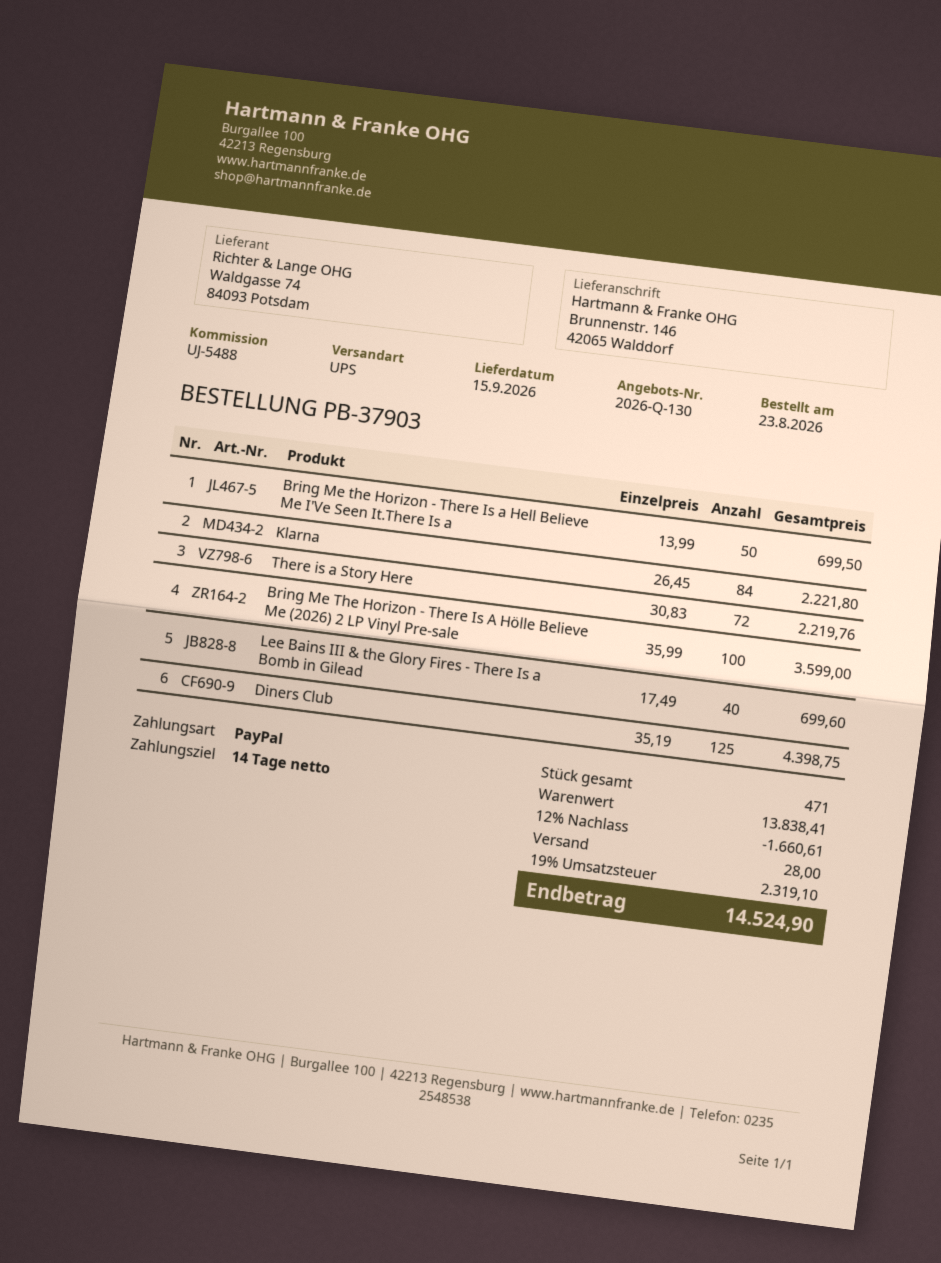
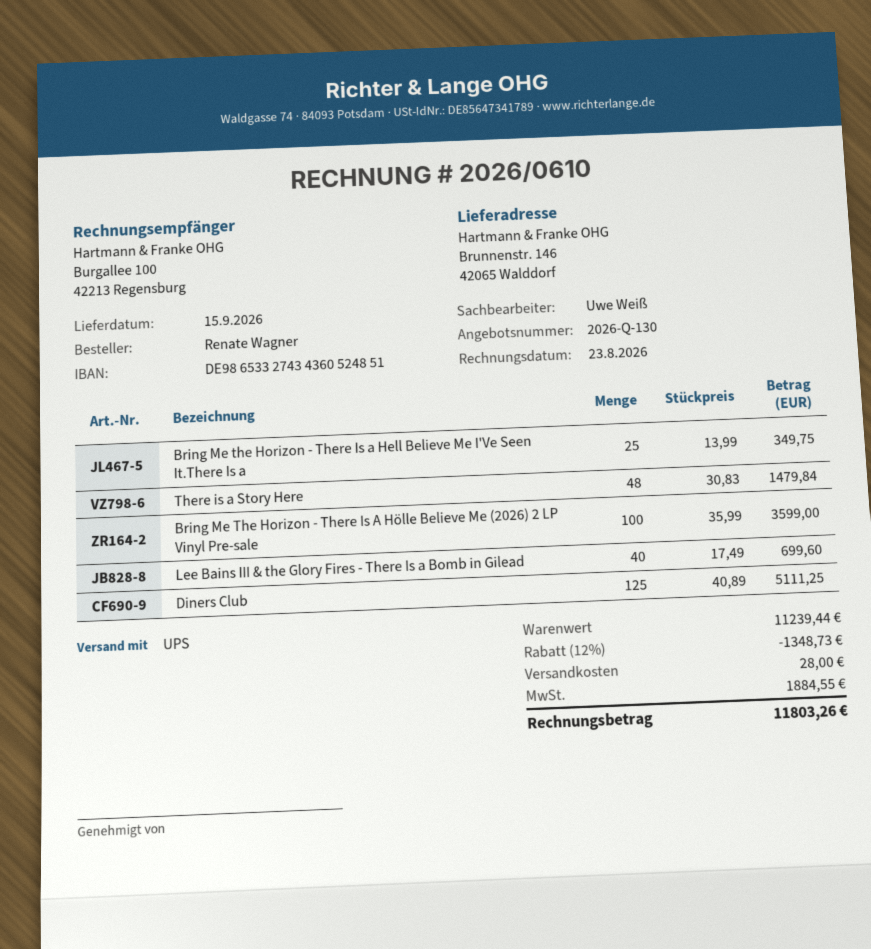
Bring Me the Horizon - There Is a Hell Believe Me I'Ve Seen It.There Is a: 50 x 13.99 = 699.50 -> 25 x 13.99 = 349.75
Klarna: 84 x 26.45 = 2221.80 -> none
There is a Story Here: 72 x 30.83 = 2219.76 -> 48 x 30.83 = 1479.84
Diners Club: 125 x 35.19 = 4398.75 -> 125 x 40.89 = 5111.25
subtotal: 13838.41 -> 11239.44
discount: 12% = 1660.61 -> 12% = 1348.73
tax: 2319.10 -> 1884.55
total: 14524.90 -> 11803.26

